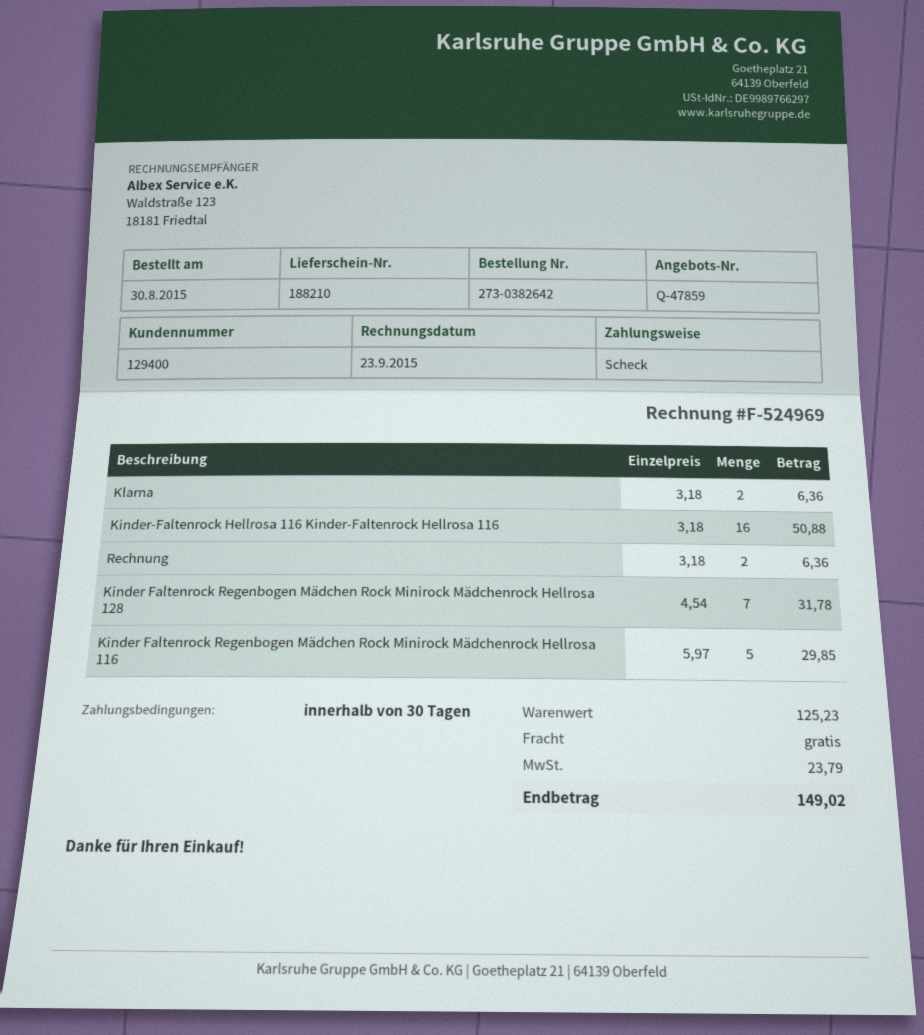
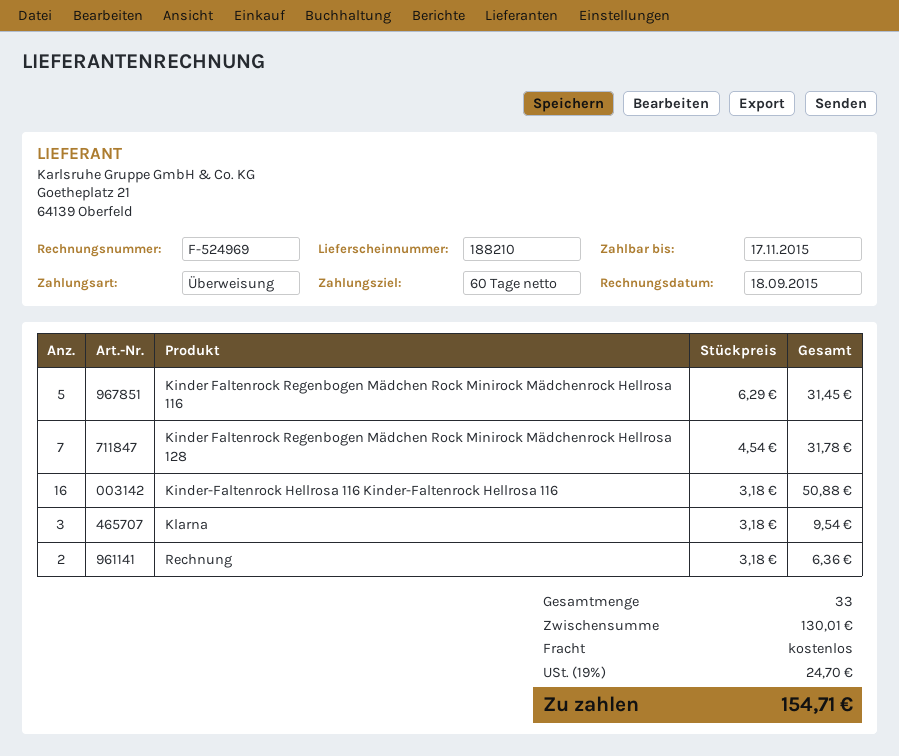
invoice date: 2015-09-23 -> 2015-09-18
payment terms: 30 days -> 60 days
payment method: cheque -> bank transfer
Klarna: 2 x 3.18 = 6.36 -> 3 x 3.18 = 9.54
Kinder Faltenrock Regenbogen Mädchen Rock Minirock Mädchenrock Hellrosa 116: 5 x 5.97 = 29.85 -> 5 x 6.29 = 31.45
subtotal: 125.23 -> 130.01
tax: 23.79 -> 24.70
total: 149.02 -> 154.71

